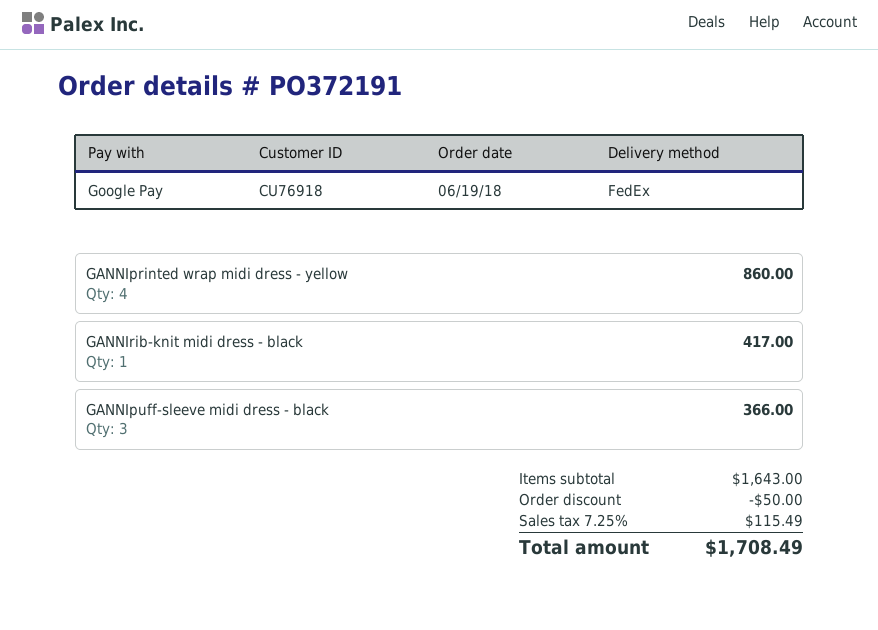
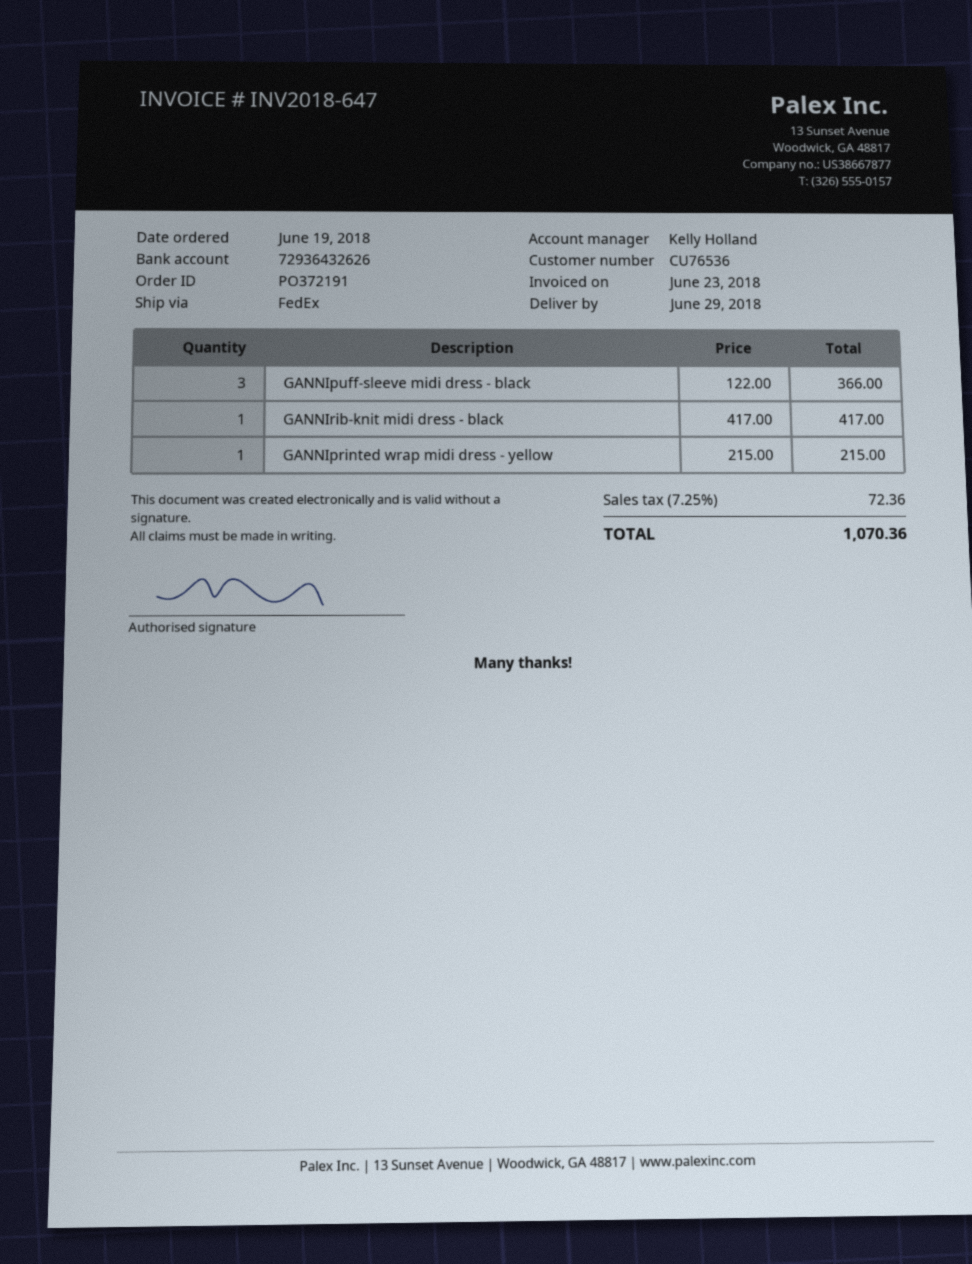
customer number: CU76918 -> CU76536
GANNIprinted wrap midi dress - yellow: 4 for 860.00 -> 1 for 215.00
discount: 50.00 -> none
tax: 7.25% = 115.49 -> 7.25% = 72.36
total: 1708.49 -> 1070.36

